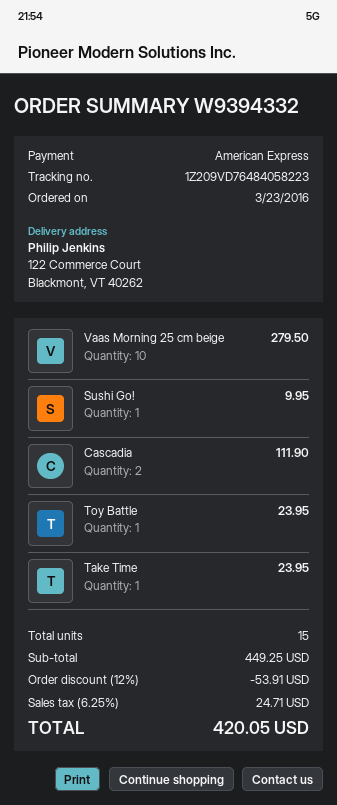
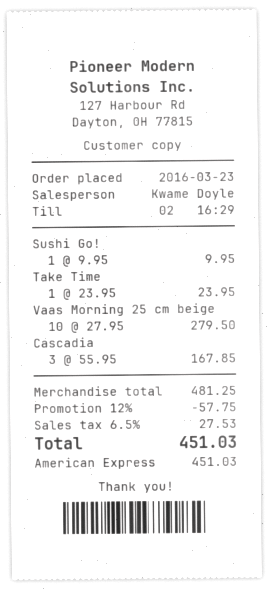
Cascadia: 2 for 111.90 -> 3 for 167.85
Toy Battle: 1 for 23.95 -> none
subtotal: 449.25 -> 481.25
discount: 12% = 53.91 -> 12% = 57.75
tax: 6.25% = 24.71 -> 6.5% = 27.53
total: 420.05 -> 451.03

